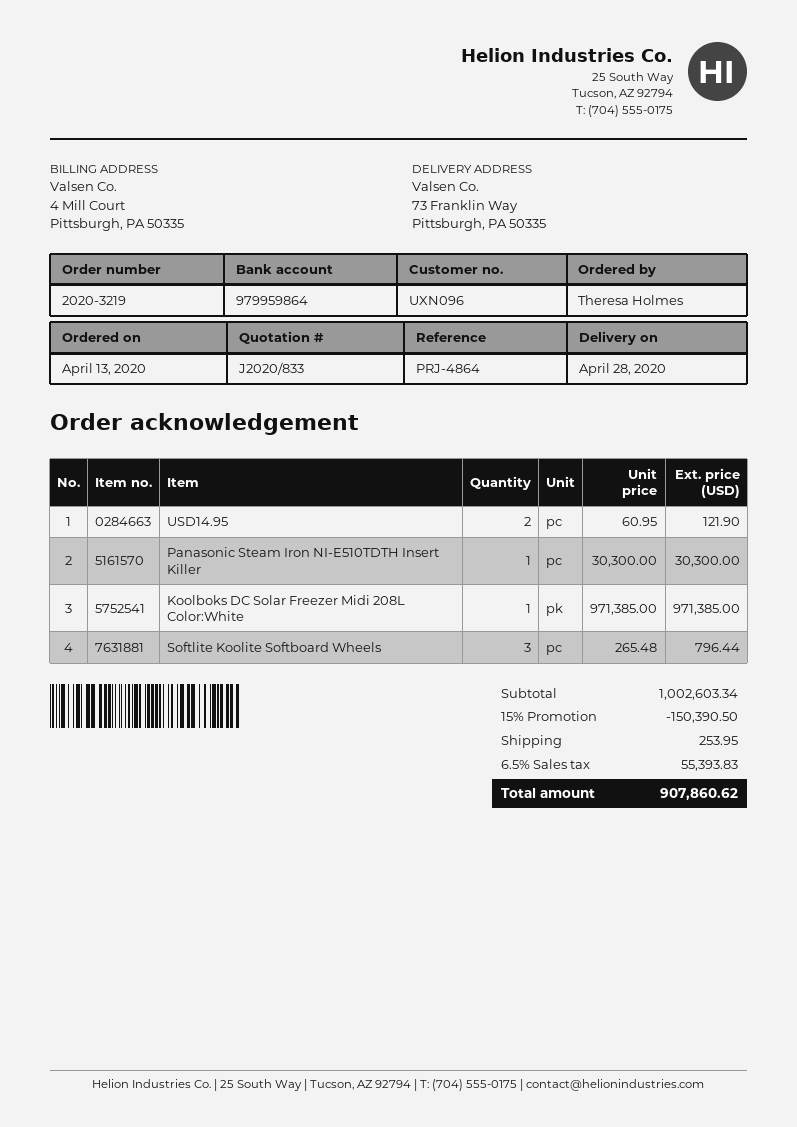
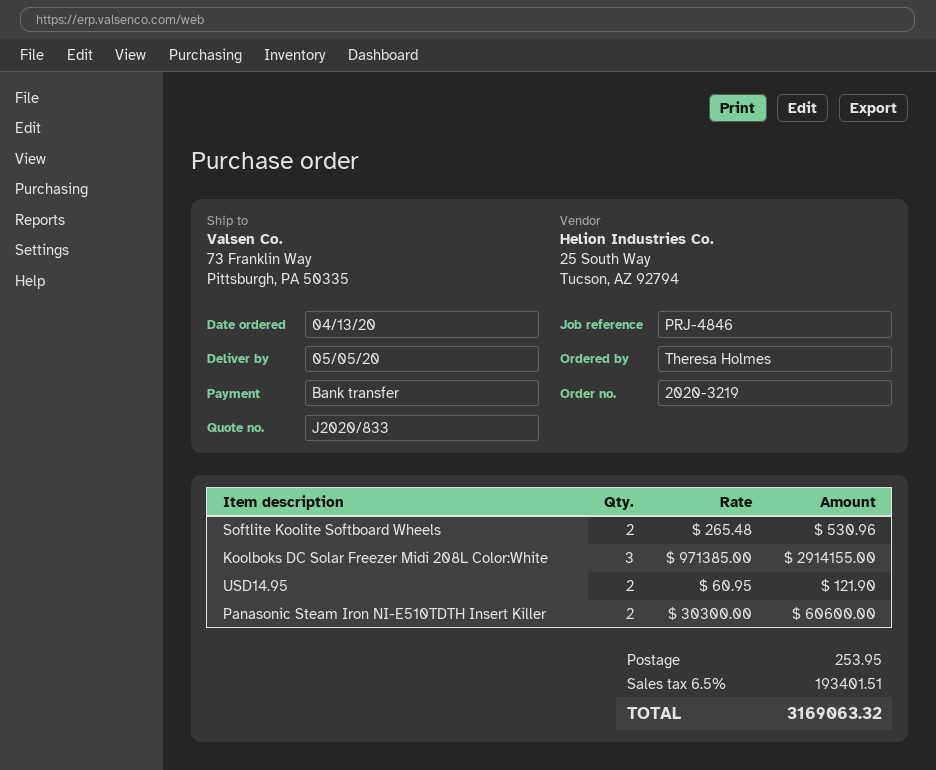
delivery date: 2020-04-28 -> 2020-05-05
reference: PRJ-4864 -> PRJ-4846
Panasonic Steam Iron NI-E510TDTH Insert Killer: 1 x 30300.00 = 30300.00 -> 2 x 30300.00 = 60600.00
Koolboks DC Solar Freezer Midi 208L Color:White: 1 x 971385.00 = 971385.00 -> 3 x 971385.00 = 2914155.00
Softlite Koolite Softboard Wheels: 3 x 265.48 = 796.44 -> 2 x 265.48 = 530.96
discount: 15% = 150390.50 -> none
tax: 6.5% = 55393.83 -> 6.5% = 193401.51
total: 907860.62 -> 3169063.32

